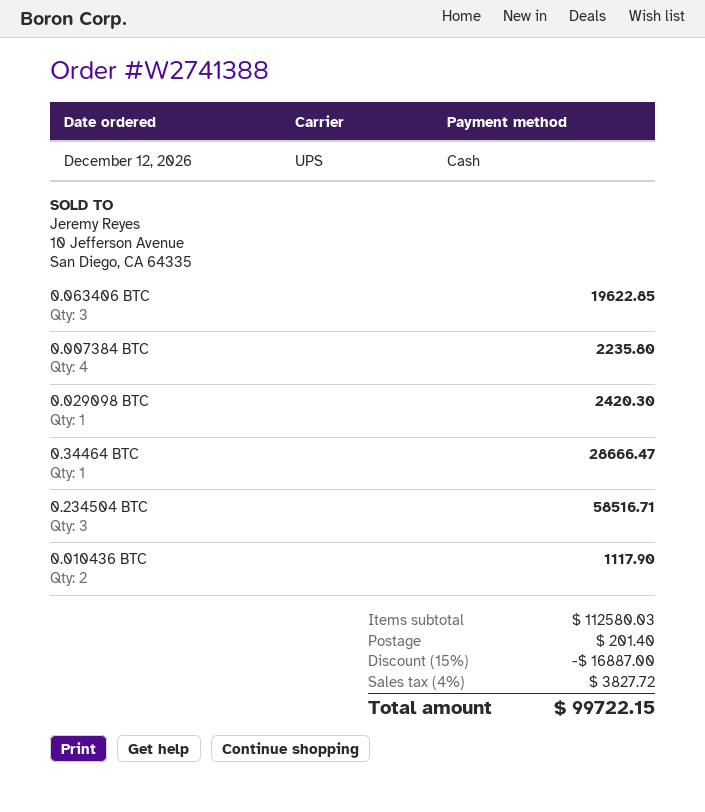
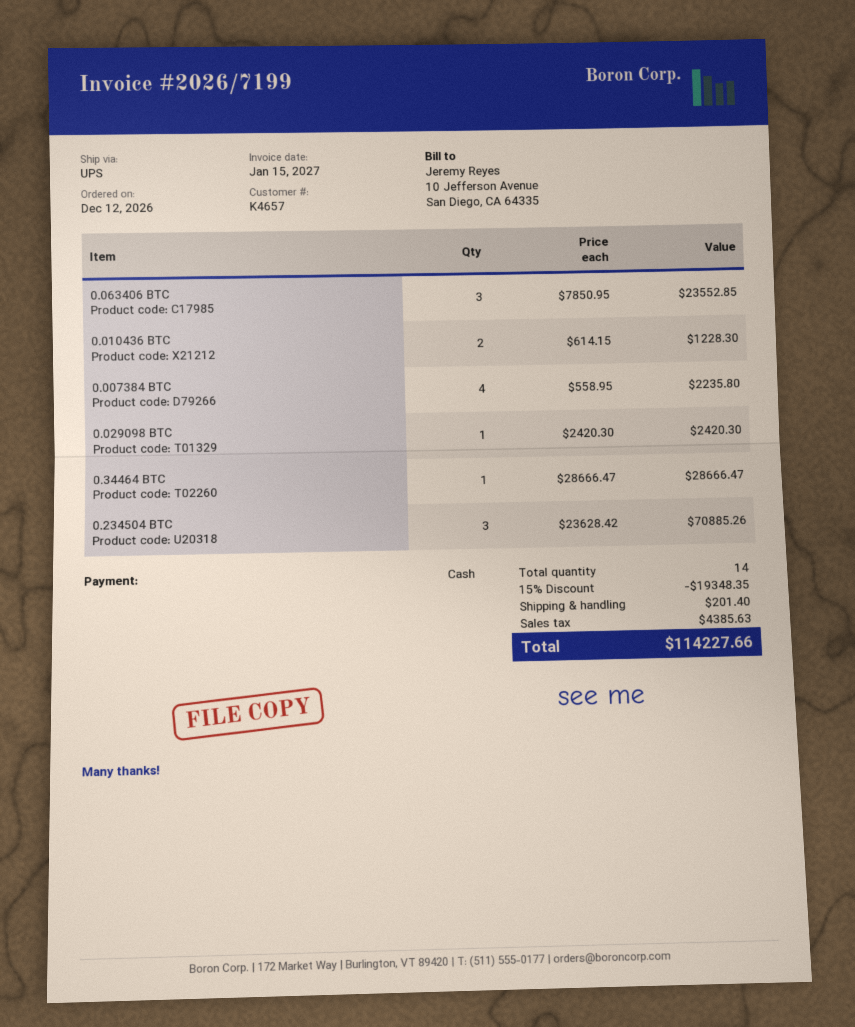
0.063406 BTC: 3 for 19622.85 -> 3 for 23552.85
0.234504 BTC: 3 for 58516.71 -> 3 for 70885.26
0.010436 BTC: 2 for 1117.90 -> 2 for 1228.30
discount: 15% = 16887.00 -> 15% = 19348.35
tax: 3827.72 -> 4385.63
total: 99722.15 -> 114227.66

